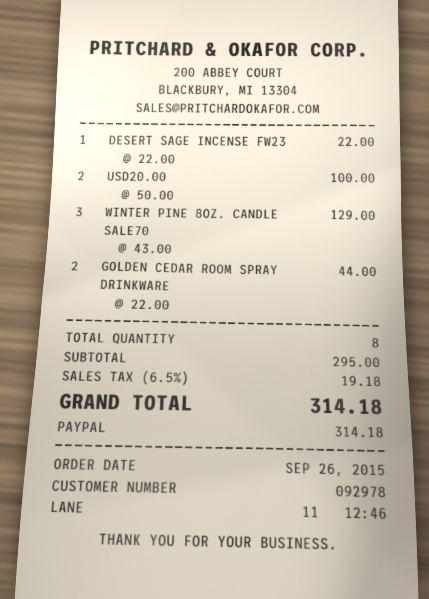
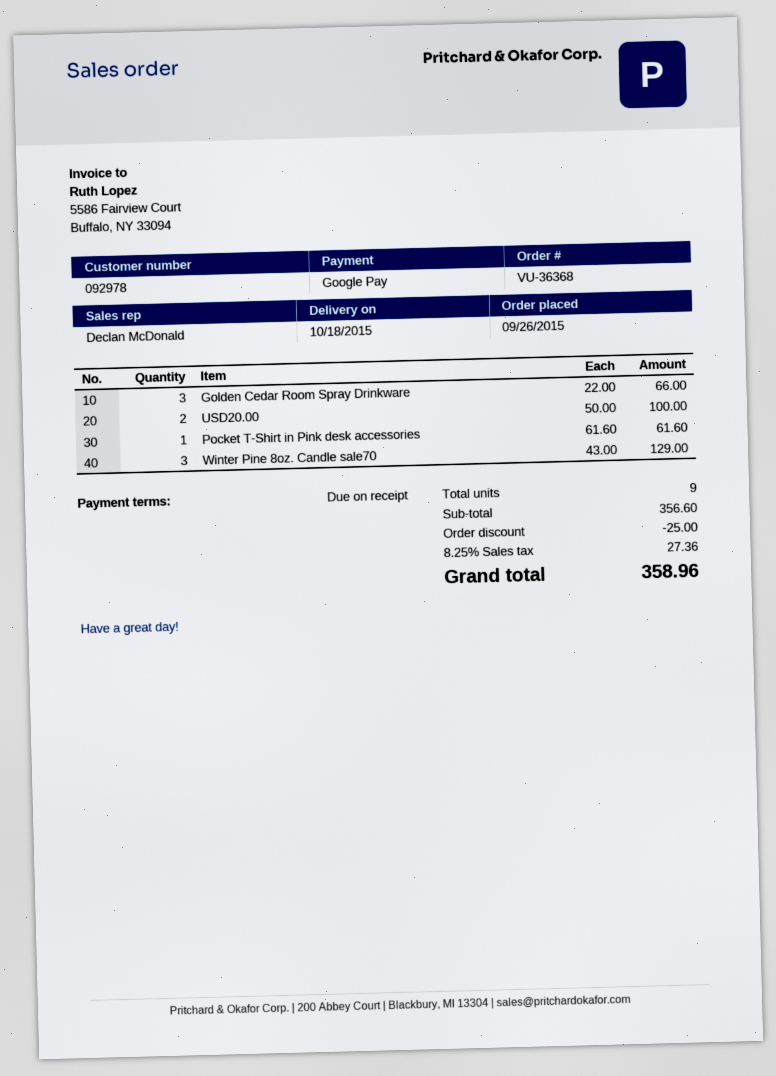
payment method: PayPal -> Google Pay
DESERT SAGE INCENSE FW23: 1 x 22.00 = 22.00 -> none
GOLDEN CEDAR ROOM SPRAY DRINKWARE: 2 x 22.00 = 44.00 -> 3 x 22.00 = 66.00
Pocket T-Shirt in Pink desk accessories: none -> 1 x 61.60 = 61.60
total quantity: 8 -> 9
subtotal: 295.00 -> 356.60
discount: none -> 25.00
tax: 6.5% = 19.18 -> 8.25% = 27.36
total: 314.18 -> 358.96

